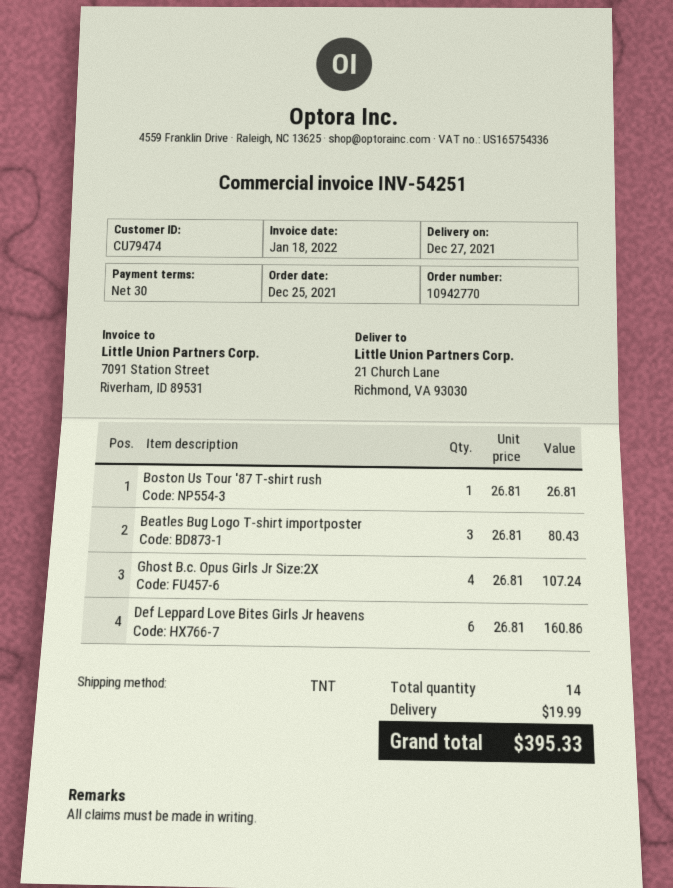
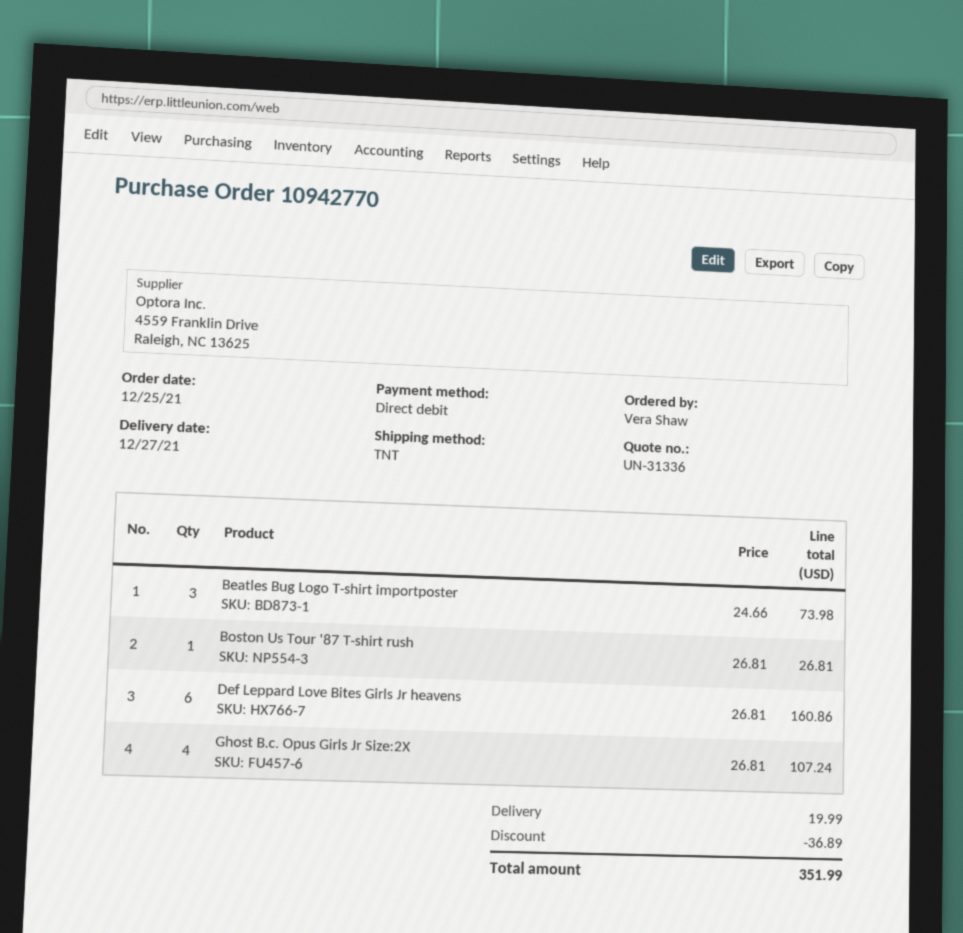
Beatles Bug Logo T-shirt importposter: 3 x 26.81 = 80.43 -> 3 x 24.66 = 73.98
discount: none -> 36.89
total: 395.33 -> 351.99

